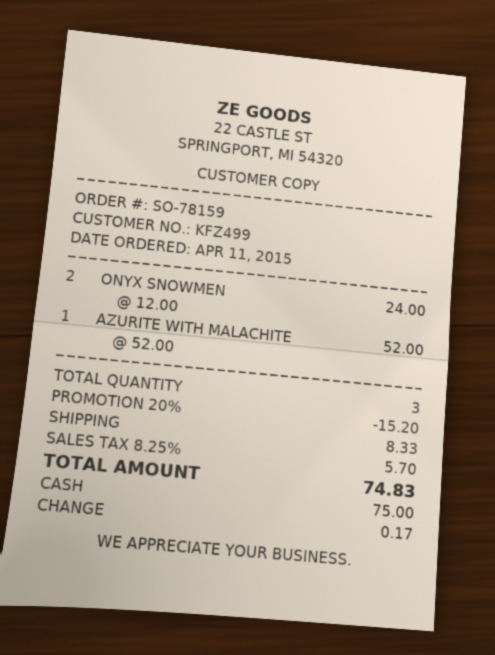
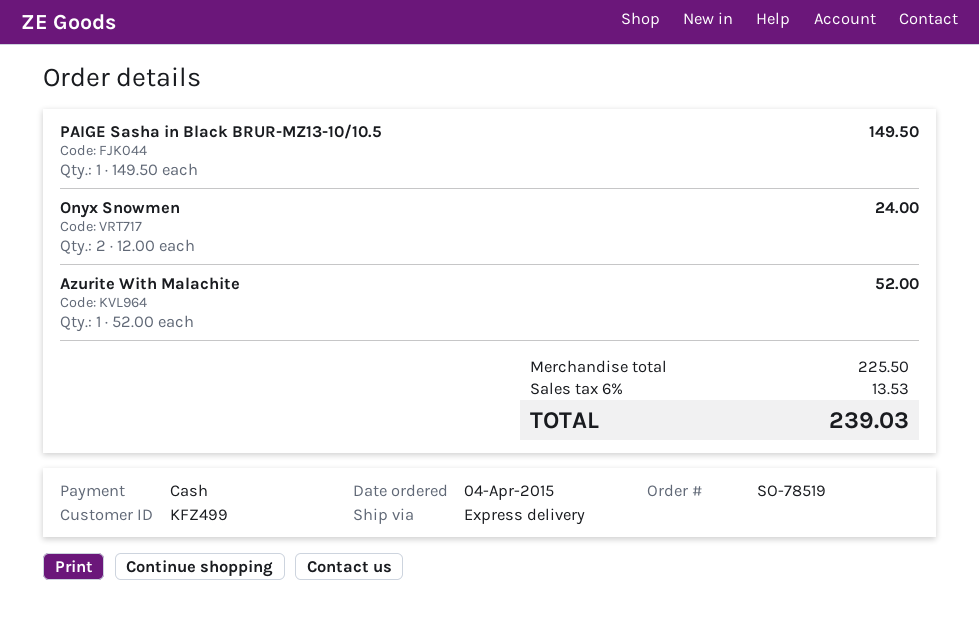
order number: SO-78159 -> SO-78519
order date: 2015-04-11 -> 2015-04-04
PAIGE Sasha in Black BRUR-MZ13-10/10.5: none -> 1 x 149.50 = 149.50
discount: 20% = 15.20 -> none
shipping: 8.33 -> none
tax: 8.25% = 5.70 -> 6% = 13.53
total: 74.83 -> 239.03

